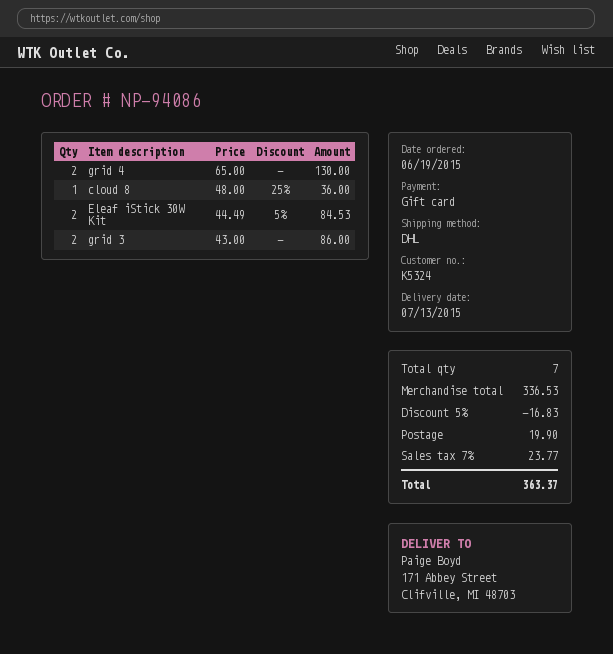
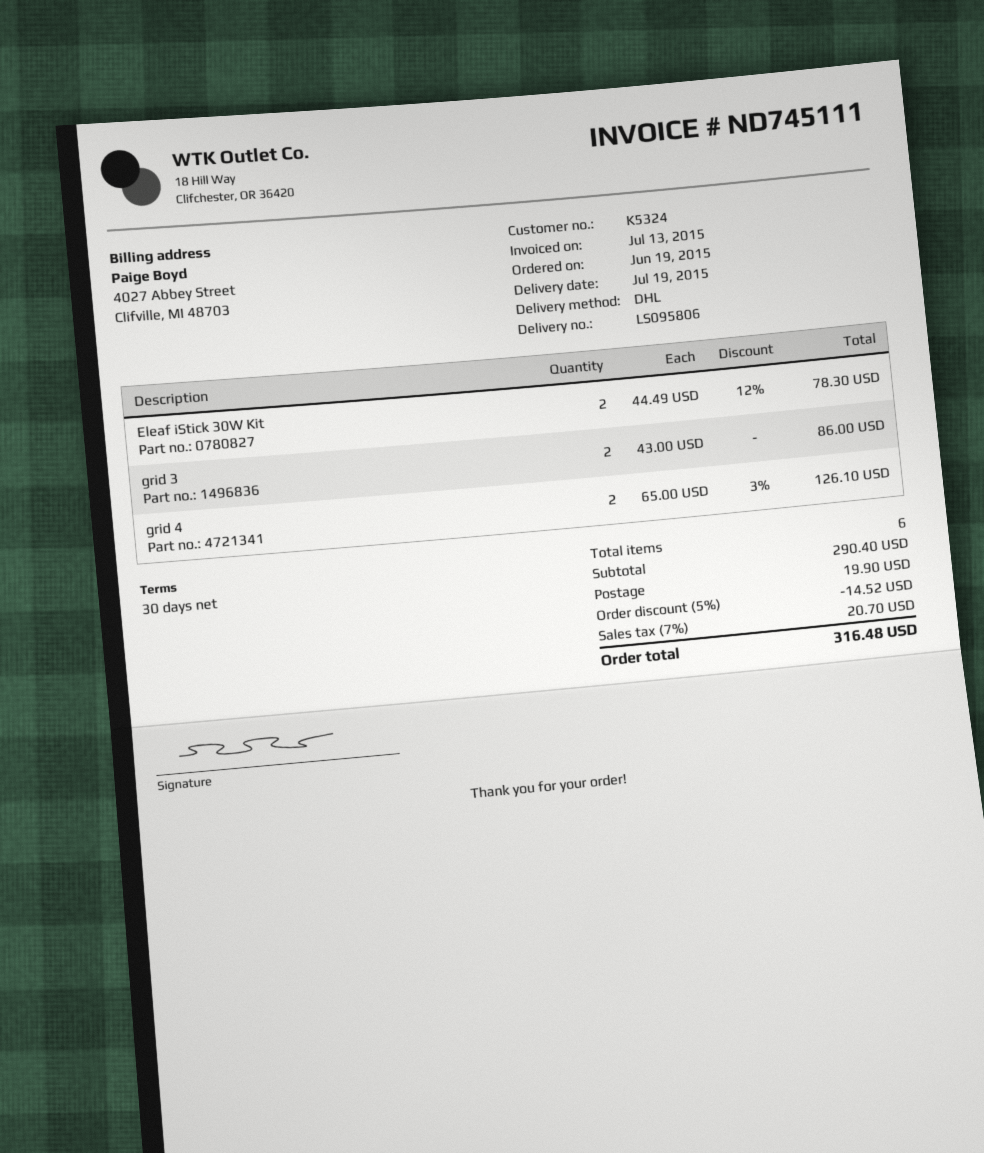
delivery date: 2015-07-13 -> 2015-07-19
grid 4: 2 x 65.00 = 130.00 -> 2 x 65.00 - 3% = 126.10
cloud 8: 1 x 48.00 - 25% = 36.00 -> none
Eleaf iStick 30W Kit: 2 x 44.49 - 5% = 84.53 -> 2 x 44.49 - 12% = 78.30
total quantity: 7 -> 6
subtotal: 336.53 -> 290.40
discount: 5% = 16.83 -> 5% = 14.52
tax: 7% = 23.77 -> 7% = 20.70
total: 363.37 -> 316.48

